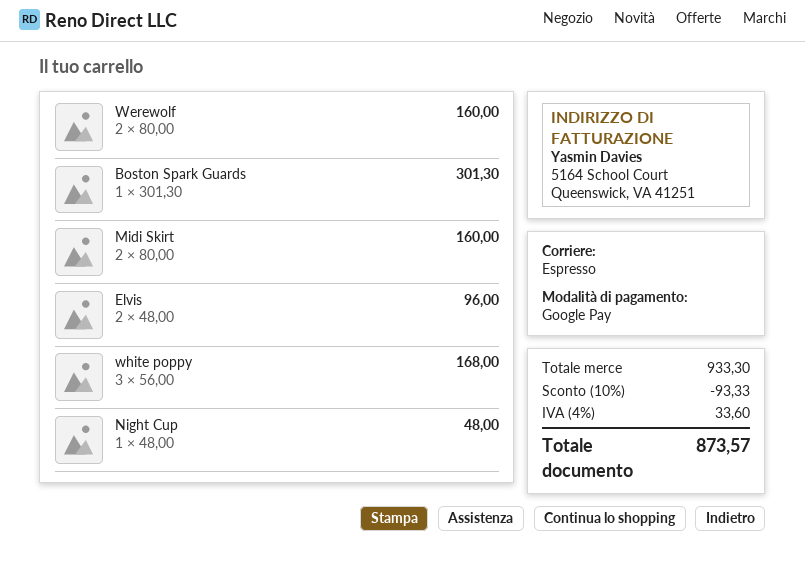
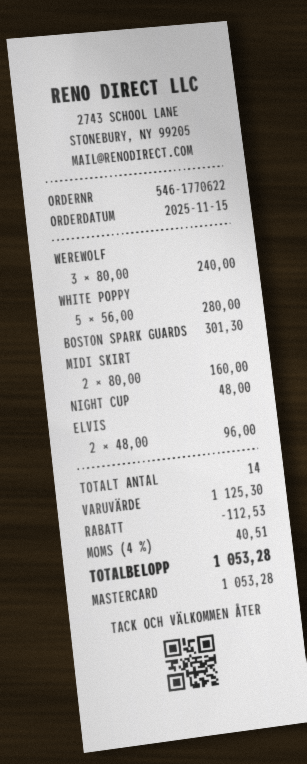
payment method: Google Pay -> Mastercard
Werewolf: 2 x 80.00 = 160.00 -> 3 x 80.00 = 240.00
white poppy: 3 x 56.00 = 168.00 -> 5 x 56.00 = 280.00
subtotal: 933.30 -> 1125.30
discount: 93.33 -> 112.53
tax: 4% = 33.60 -> 4% = 40.51
total: 873.57 -> 1053.28

